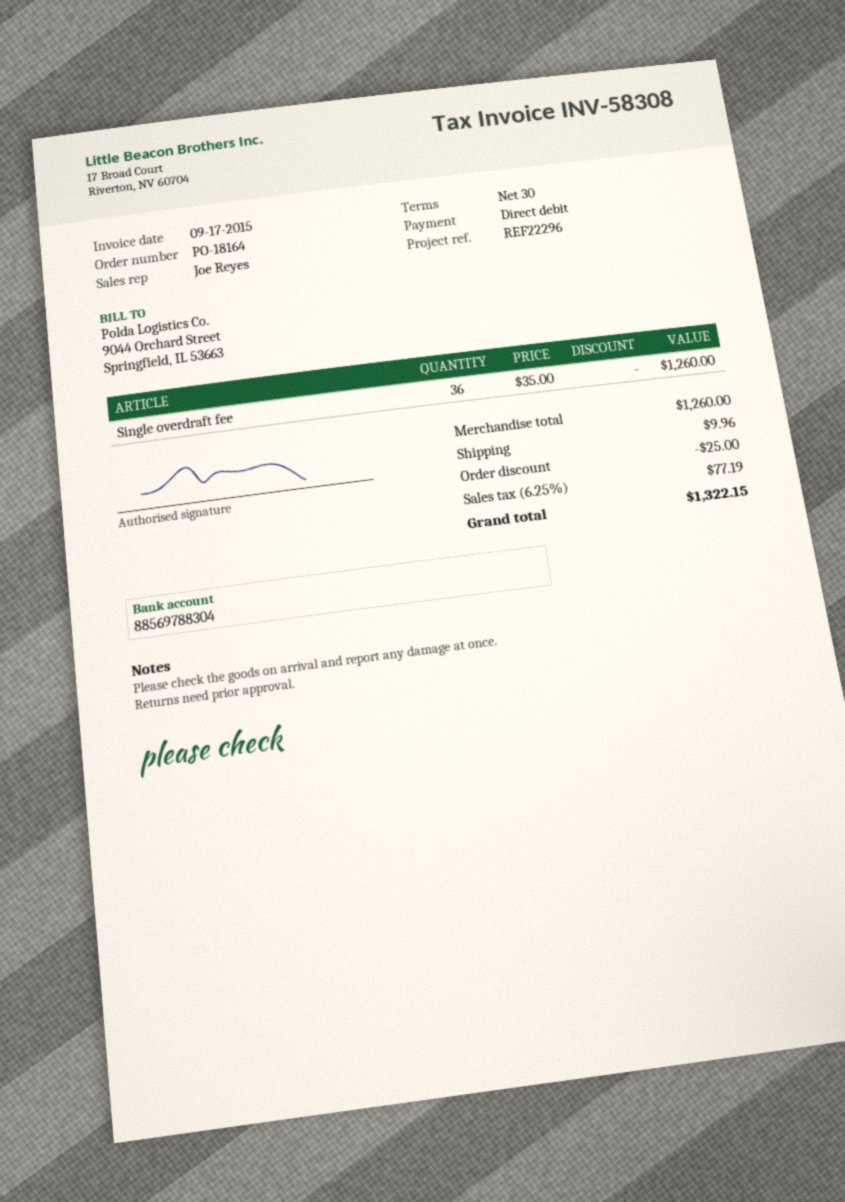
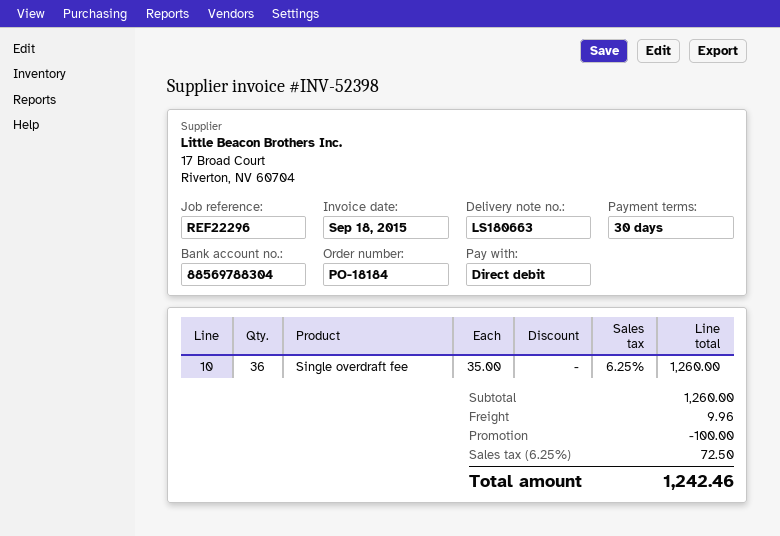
order number: PO-18164 -> PO-18184
invoice number: INV-58308 -> INV-52398
invoice date: 2015-09-17 -> 2015-09-18
discount: 25.00 -> 100.00
tax: 6.25% = 77.19 -> 6.25% = 72.50
total: 1322.15 -> 1242.46

